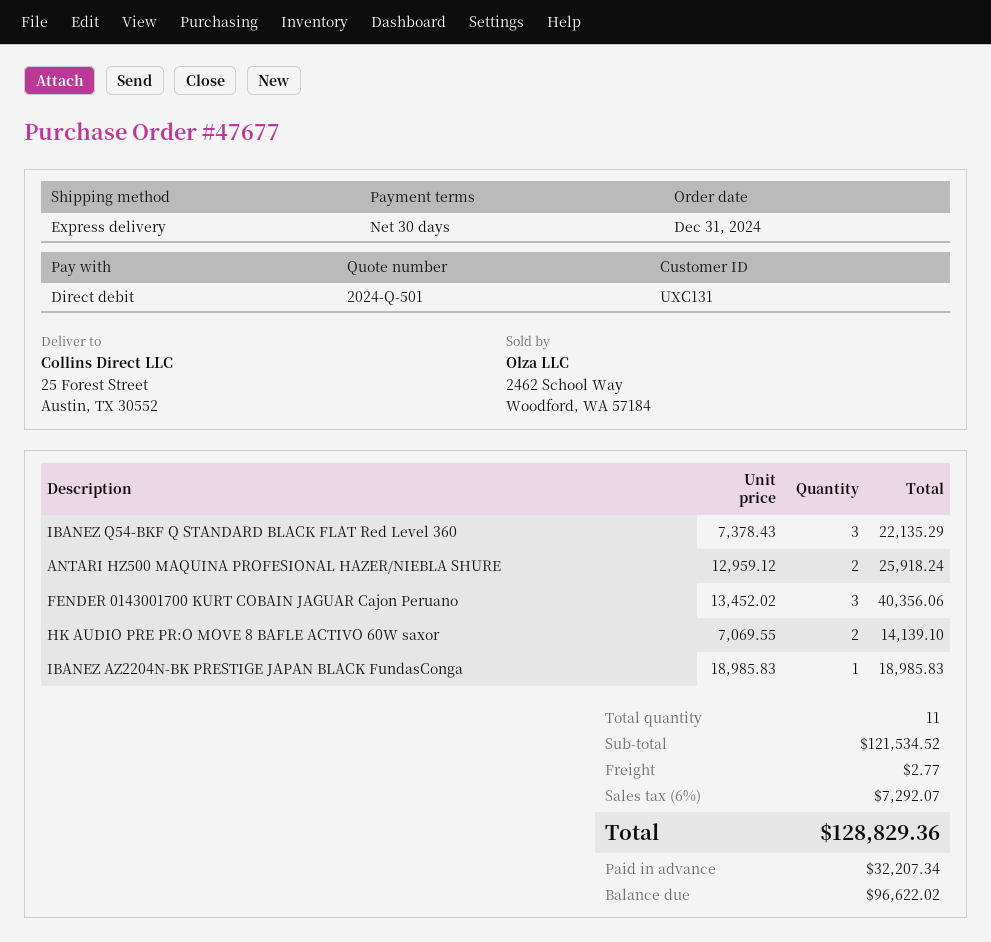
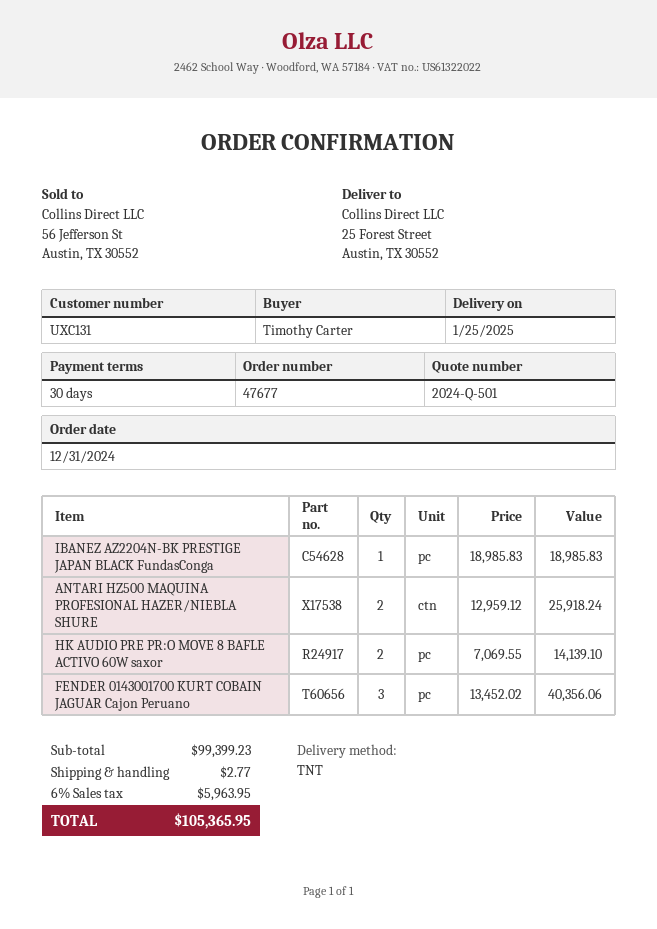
shipping method: express -> TNT
IBANEZ Q54-BKF Q STANDARD BLACK FLAT Red Level 360: 3 x 7378.43 = 22135.29 -> none
subtotal: 121534.52 -> 99399.23
tax: 6% = 7292.07 -> 6% = 5963.95
total: 128829.36 -> 105365.95

